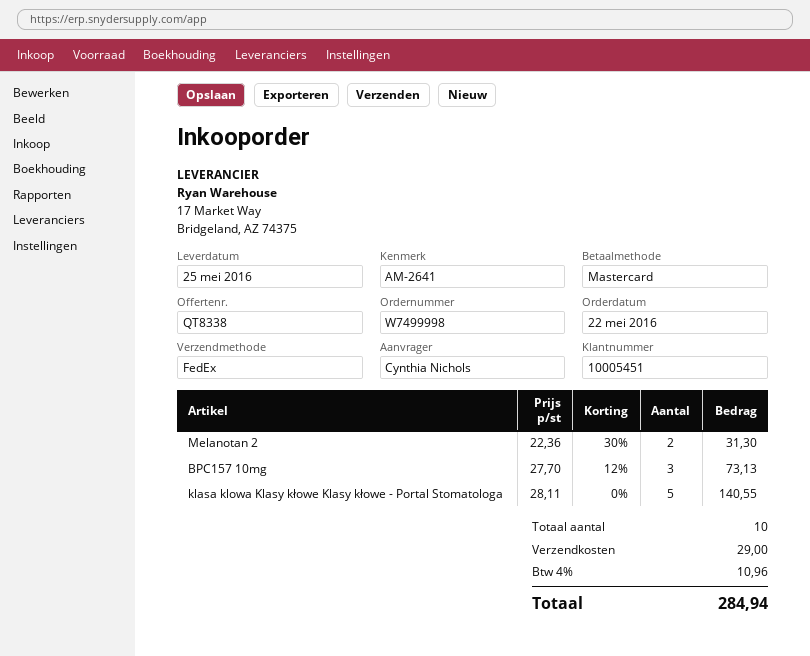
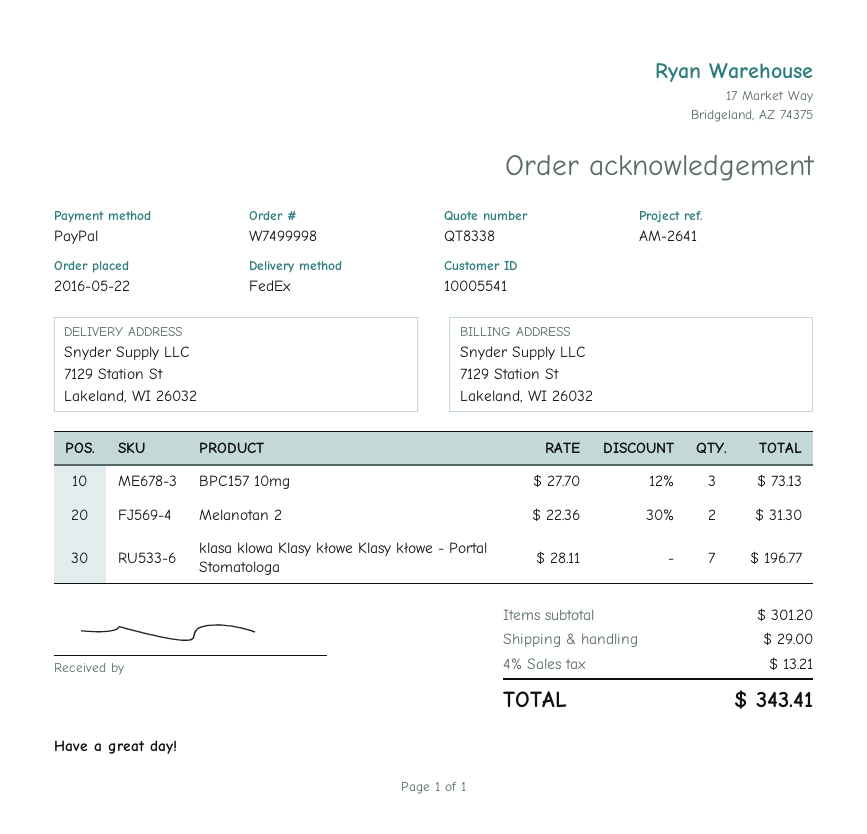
customer number: 10005451 -> 10005541
payment method: Mastercard -> PayPal
klasa klowa Klasy kłowe Klasy kłowe - Portal Stomatologa: 5 x 28.11 = 140.55 -> 7 x 28.11 = 196.77
tax: 4% = 10.96 -> 4% = 13.21
total: 284.94 -> 343.41

